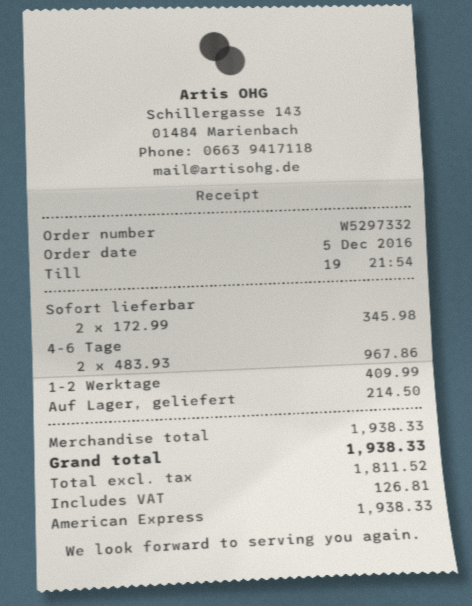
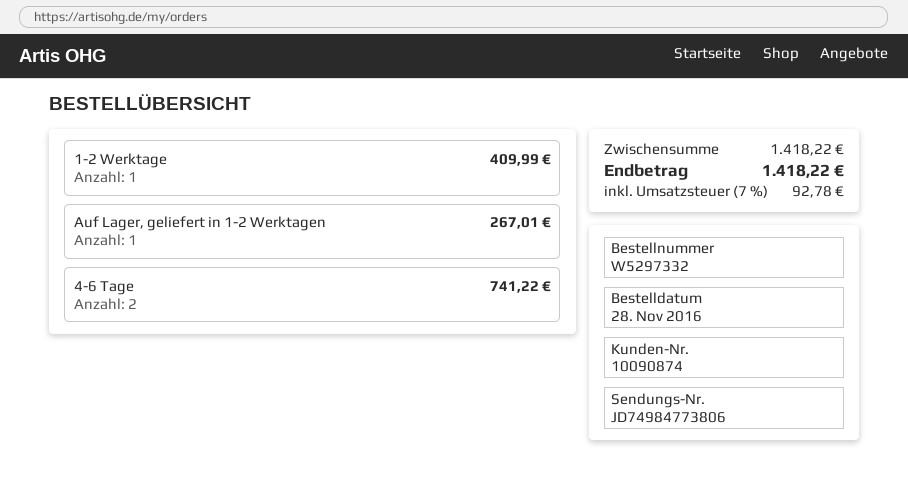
order date: 2016-12-05 -> 2016-11-28
Sofort lieferbar: 2 for 345.98 -> none
4-6 Tage: 2 for 967.86 -> 2 for 741.22
Auf Lager, geliefert: 1 for 214.50 -> 1 for 267.01
subtotal: 1938.33 -> 1418.22
tax: 126.81 -> 92.78
total: 1938.33 -> 1418.22

